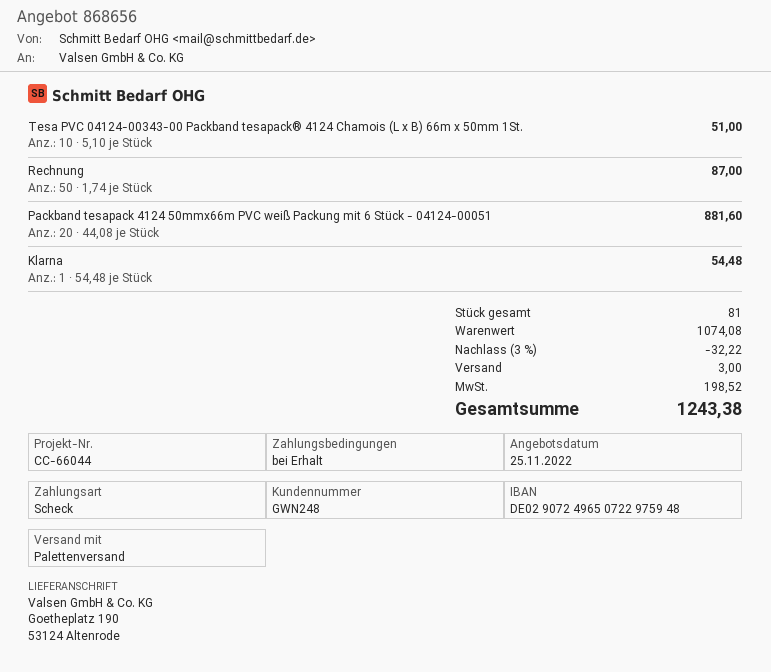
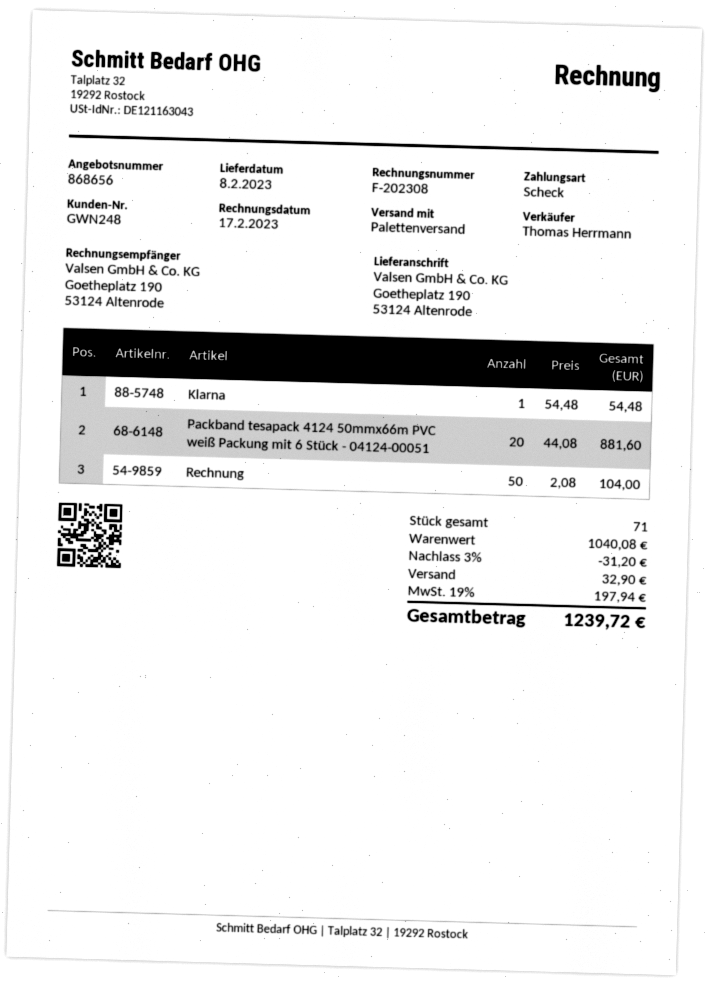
Tesa PVC 04124-00343-00 Packband tesapack® 4124 Chamois (L x B) 66m x 50mm 1St.: 10 x 5.10 = 51.00 -> none
Rechnung: 50 x 1.74 = 87.00 -> 50 x 2.08 = 104.00
total quantity: 81 -> 71
subtotal: 1074.08 -> 1040.08
discount: 3% = 32.22 -> 3% = 31.20
shipping: 3.00 -> 32.90
tax: 198.52 -> 197.94
total: 1243.38 -> 1239.72

